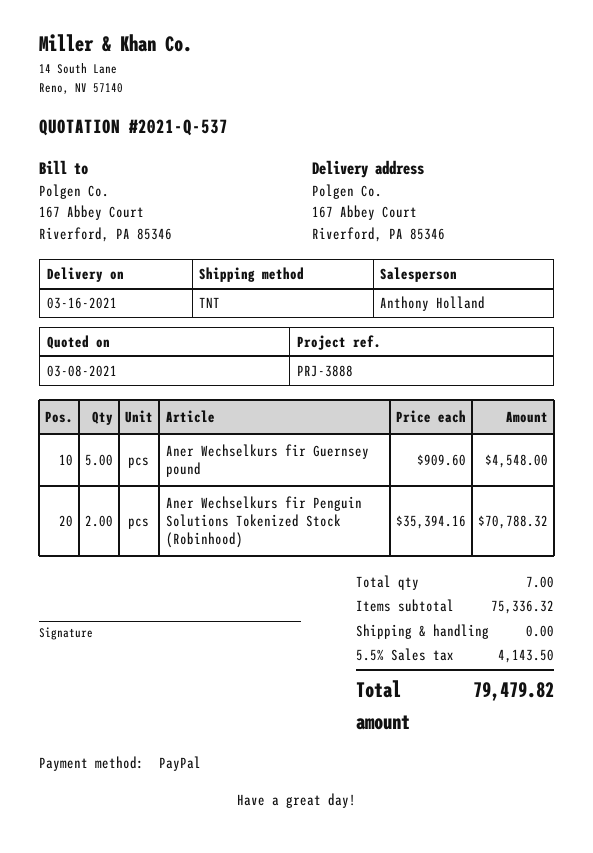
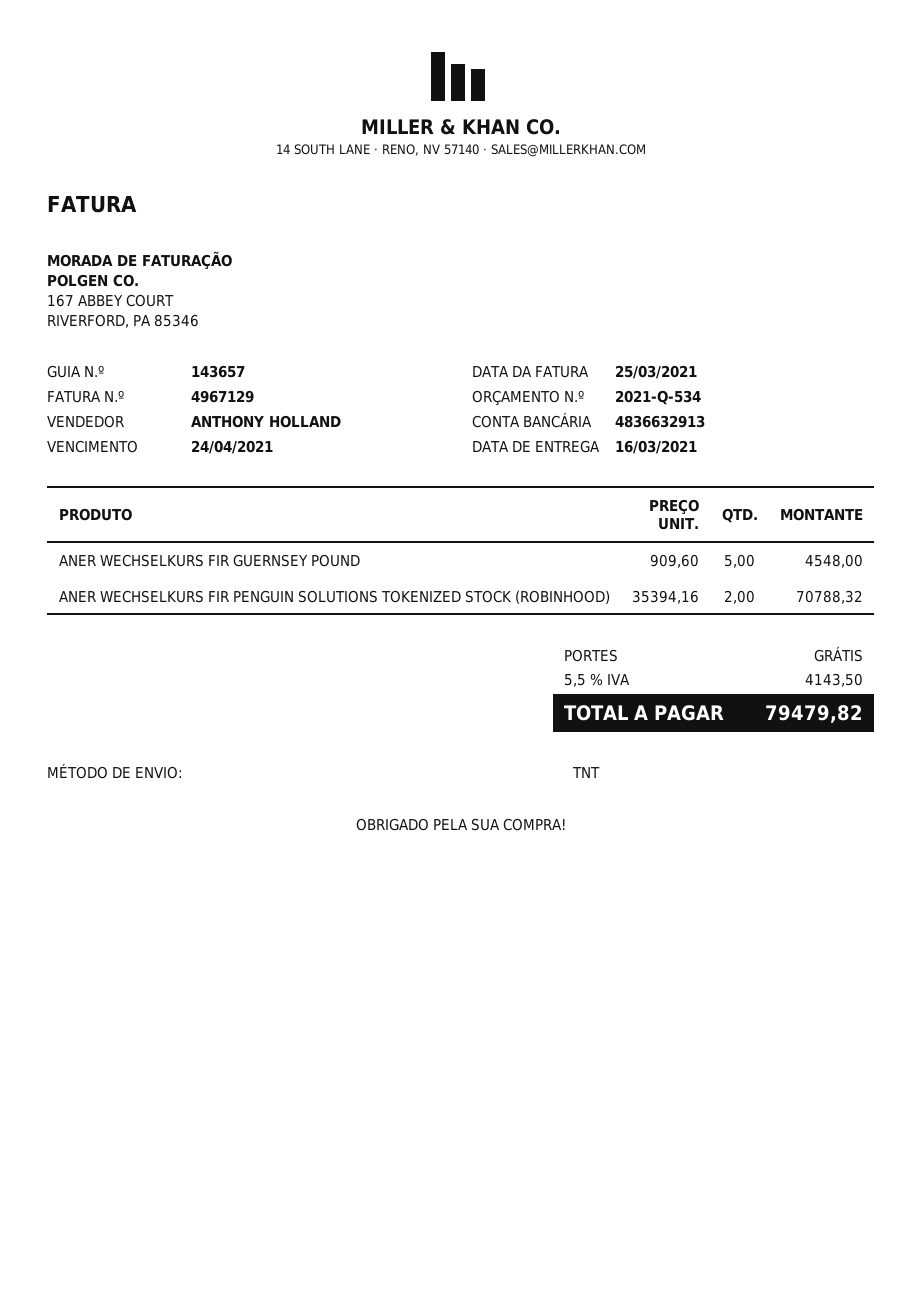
quote number: 2021-Q-537 -> 2021-Q-534

